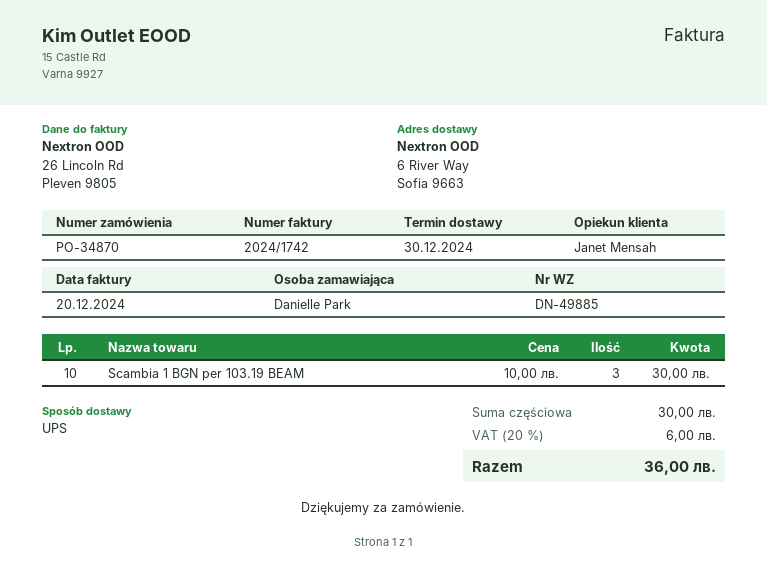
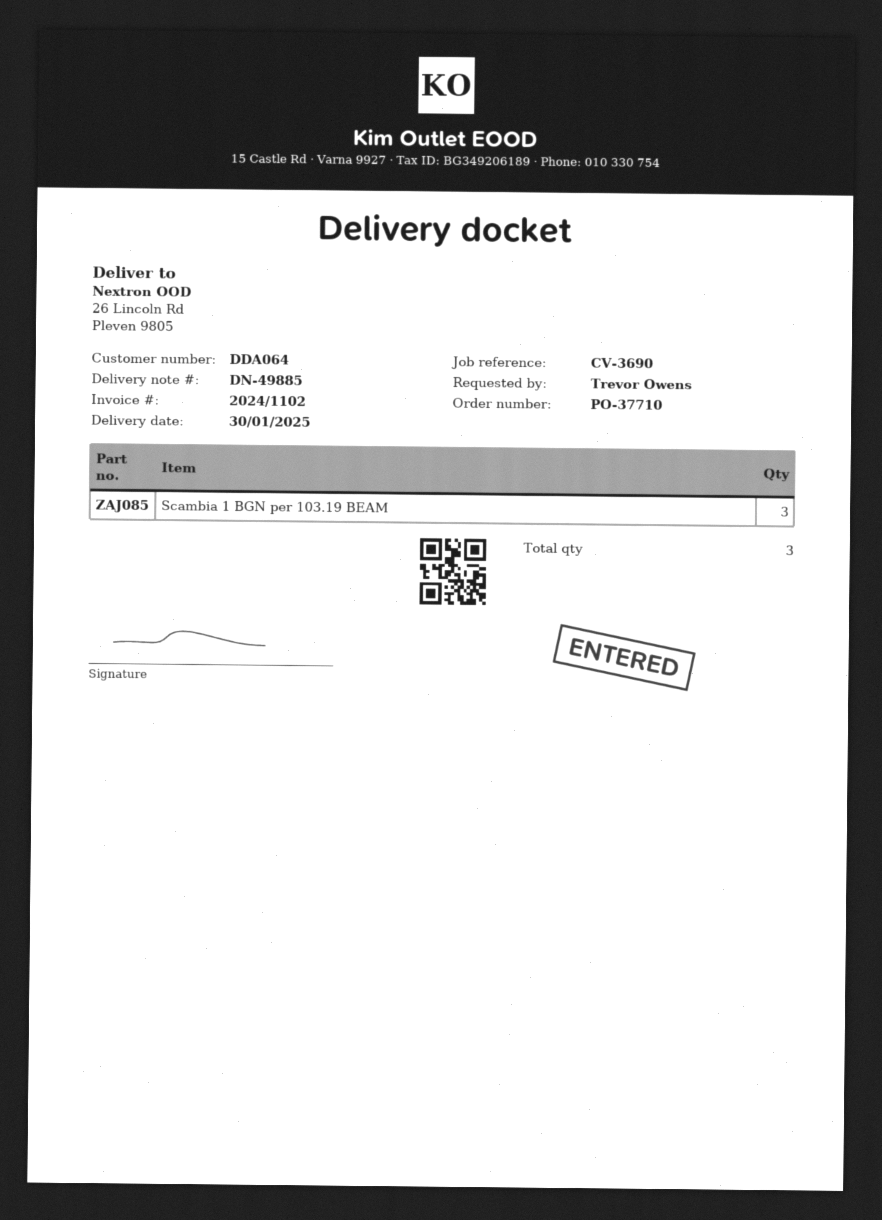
order number: PO-34870 -> PO-37710
delivery date: 2024-12-30 -> 2025-01-30
invoice number: 2024/1742 -> 2024/1102
ordered by: Danielle Park -> Trevor Owens
ship to: 6 River Way, Sofia 9663 -> 26 Lincoln Rd, Pleven 9805

